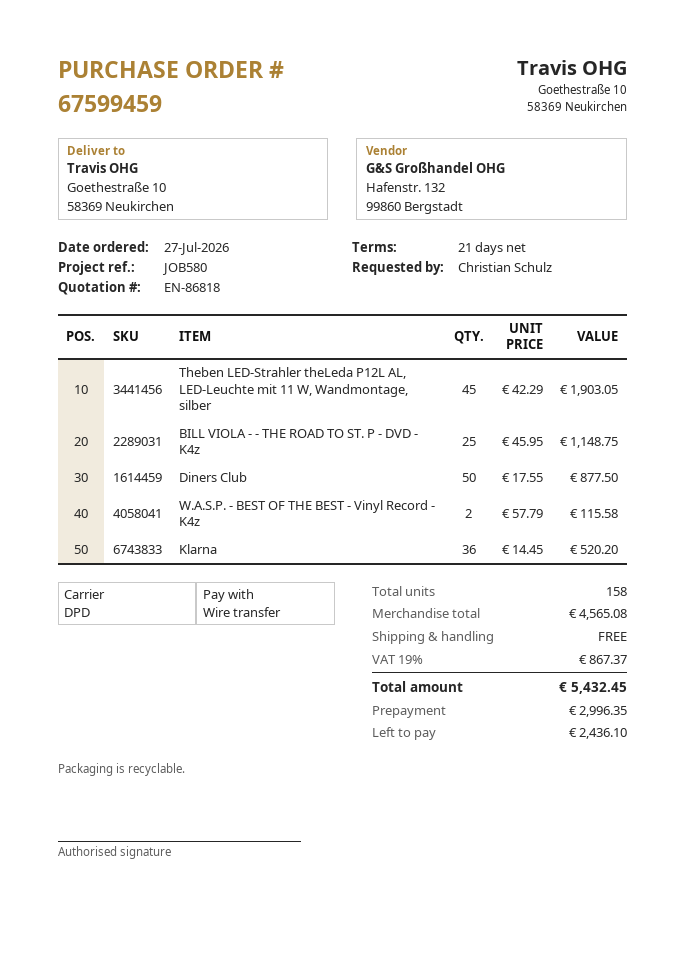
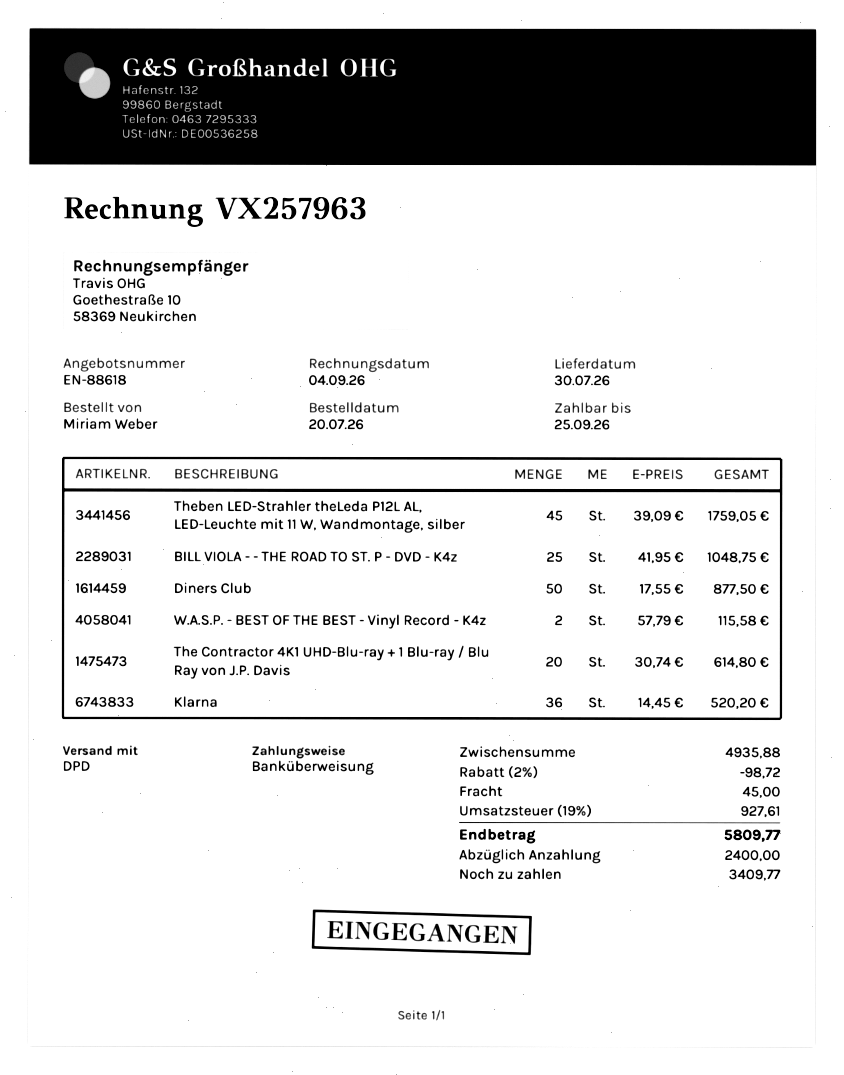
quote number: EN-86818 -> EN-88618
order date: 2026-07-27 -> 2026-07-20
ordered by: Christian Schulz -> Miriam Weber
Theben LED-Strahler theLeda P12L AL, LED-Leuchte mit 11 W, Wandmontage, silber: 45 x 42.29 = 1903.05 -> 45 x 39.09 = 1759.05
BILL VIOLA - - THE ROAD TO ST. P - DVD - K4z: 25 x 45.95 = 1148.75 -> 25 x 41.95 = 1048.75
The Contractor 4K1 UHD-Blu-ray + 1 Blu-ray / Blu Ray von J.P. Davis: none -> 20 x 30.74 = 614.80
subtotal: 4565.08 -> 4935.88
discount: none -> 2% = 98.72
shipping: 0.00 -> 45.00
tax: 19% = 867.37 -> 19% = 927.61
total: 5432.45 -> 5809.77
deposit: 2996.35 -> 2400.00
balance: 2436.10 -> 3409.77

